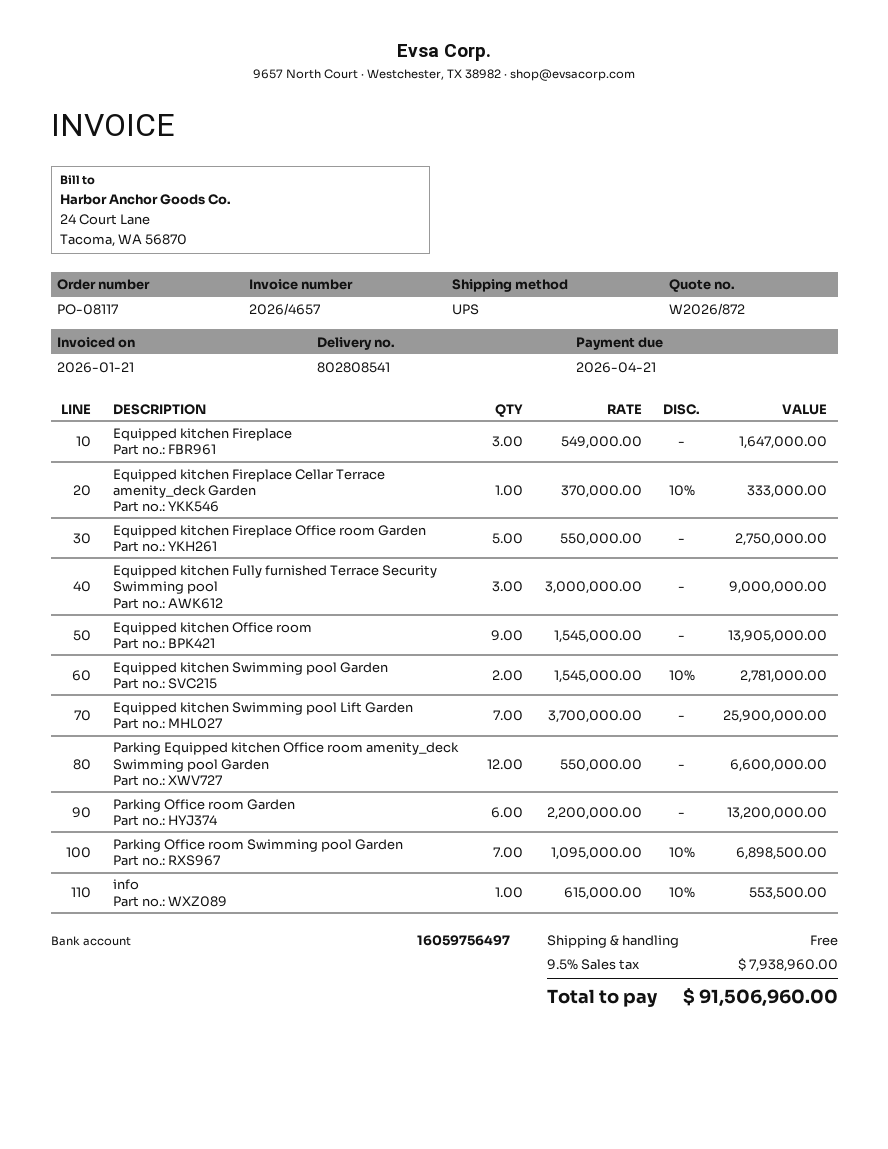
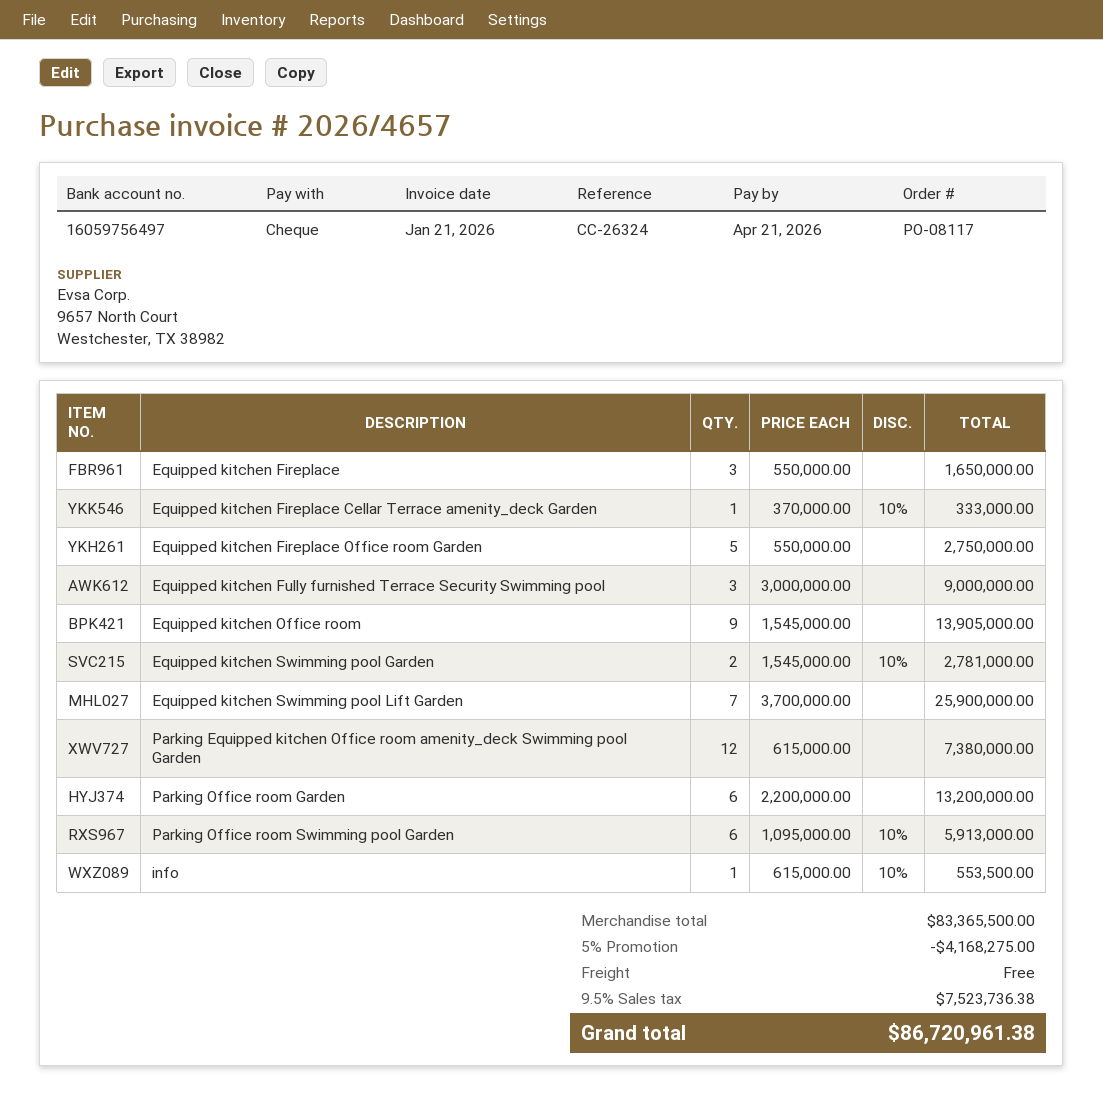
Equipped kitchen Fireplace: 3 x 549000.00 = 1647000.00 -> 3 x 550000.00 = 1650000.00
Parking Equipped kitchen Office room amenity_deck Swimming pool Garden: 12 x 550000.00 = 6600000.00 -> 12 x 615000.00 = 7380000.00
Parking Office room Swimming pool Garden: 7 x 1095000.00 - 10% = 6898500.00 -> 6 x 1095000.00 - 10% = 5913000.00
discount: none -> 5% = 4168275.00
tax: 9.5% = 7938960.00 -> 9.5% = 7523736.38
total: 91506960.00 -> 86720961.38

